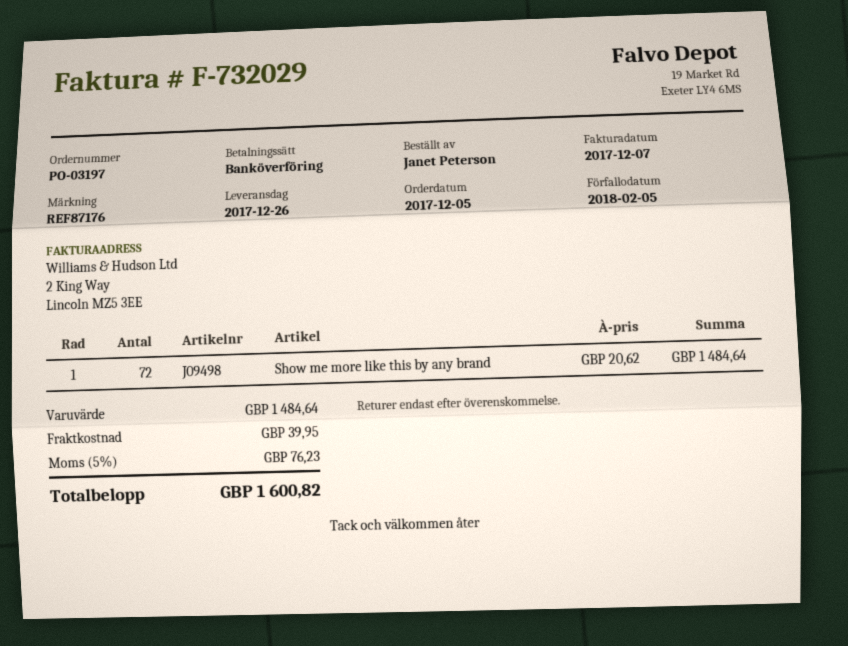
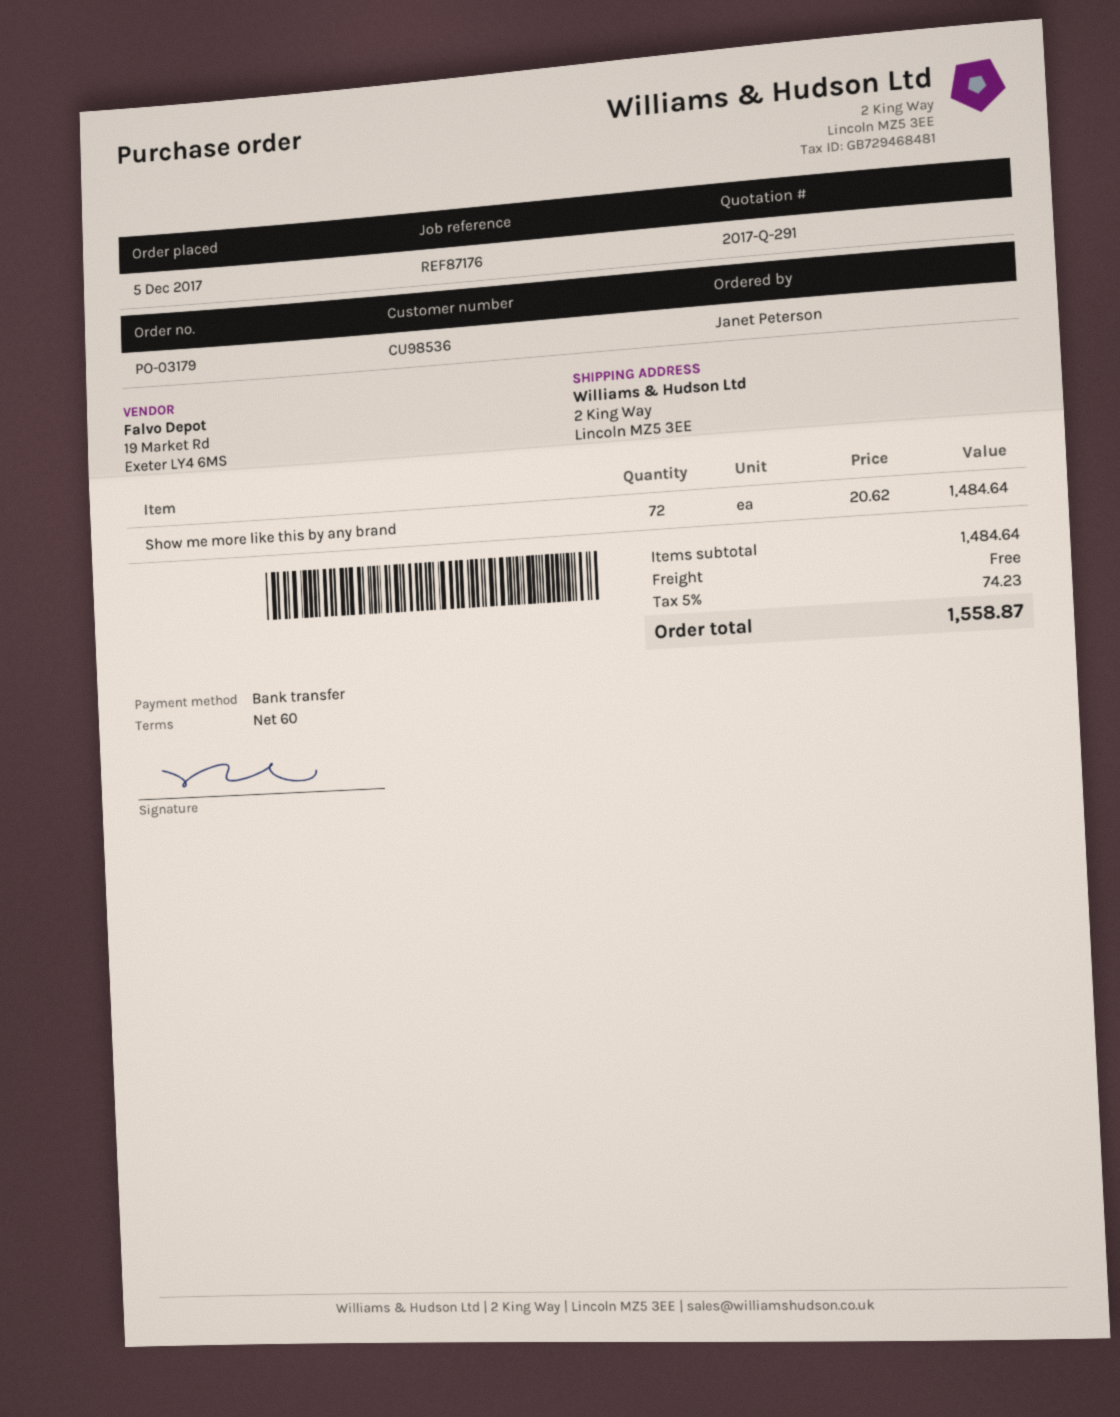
order number: PO-03197 -> PO-03179
shipping: 39.95 -> 0.00
tax: 5% = 76.23 -> 5% = 74.23
total: 1600.82 -> 1558.87

